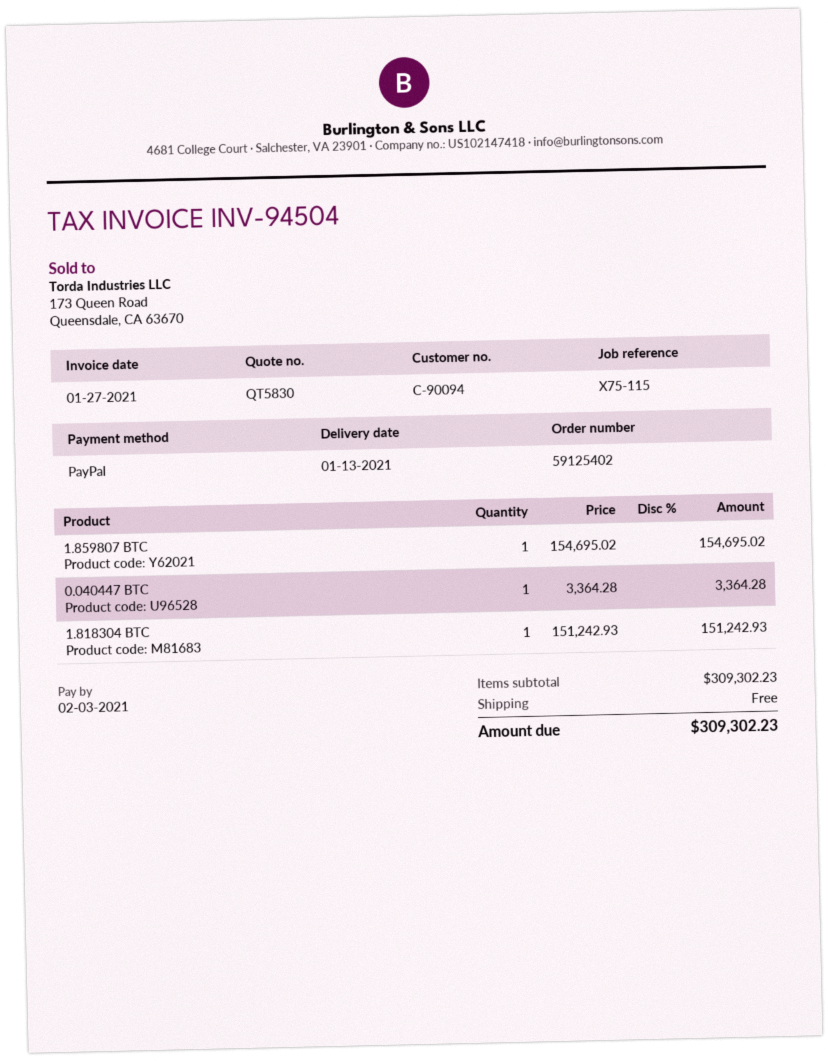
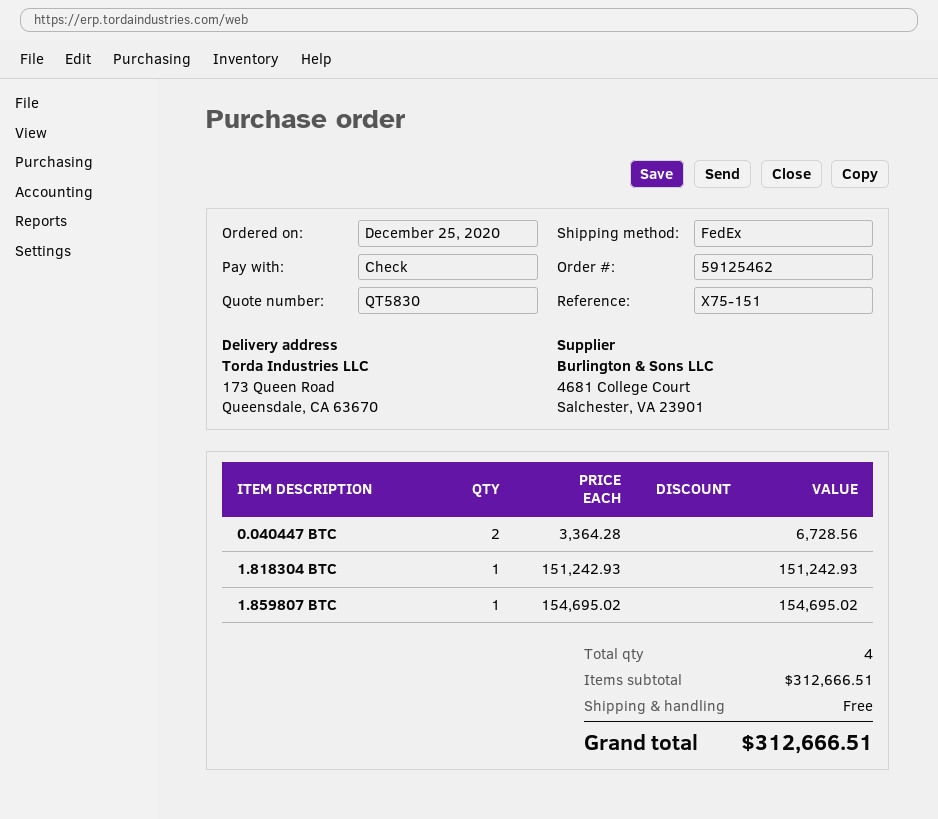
order number: 59125402 -> 59125462
reference: X75-115 -> X75-151
payment method: PayPal -> cheque
0.040447 BTC: 1 x 3364.28 = 3364.28 -> 2 x 3364.28 = 6728.56
subtotal: 309302.23 -> 312666.51
total: 309302.23 -> 312666.51

